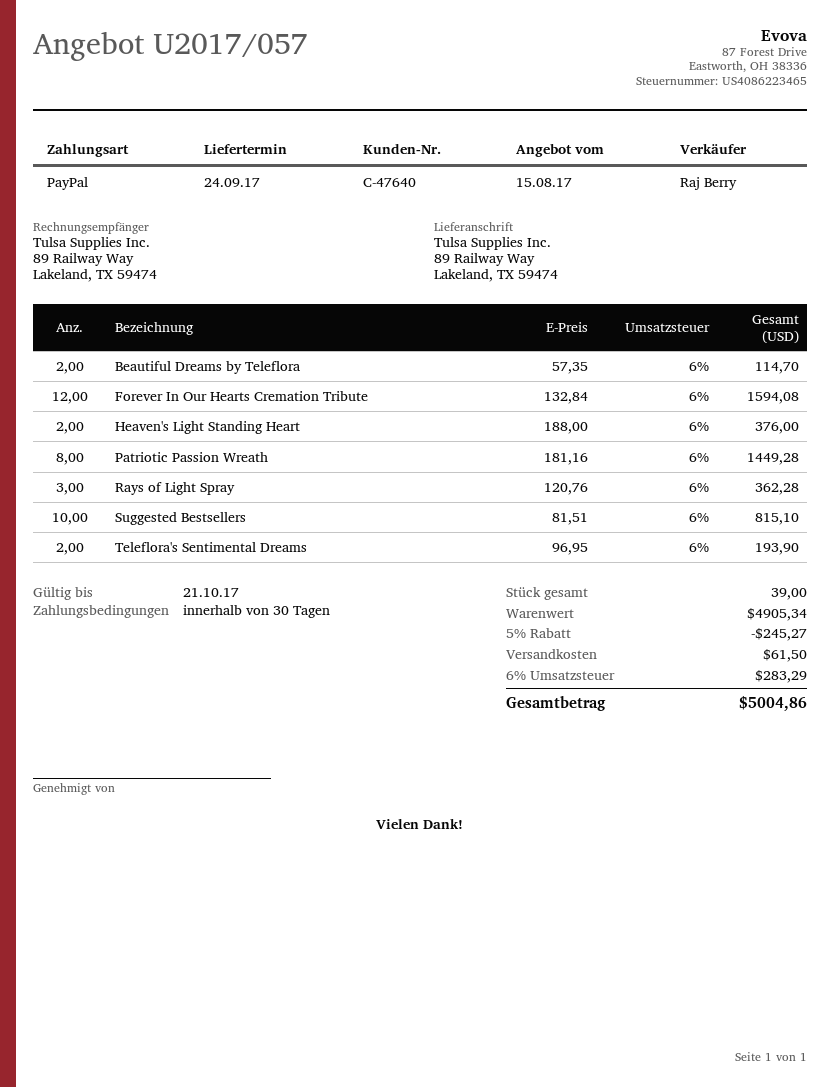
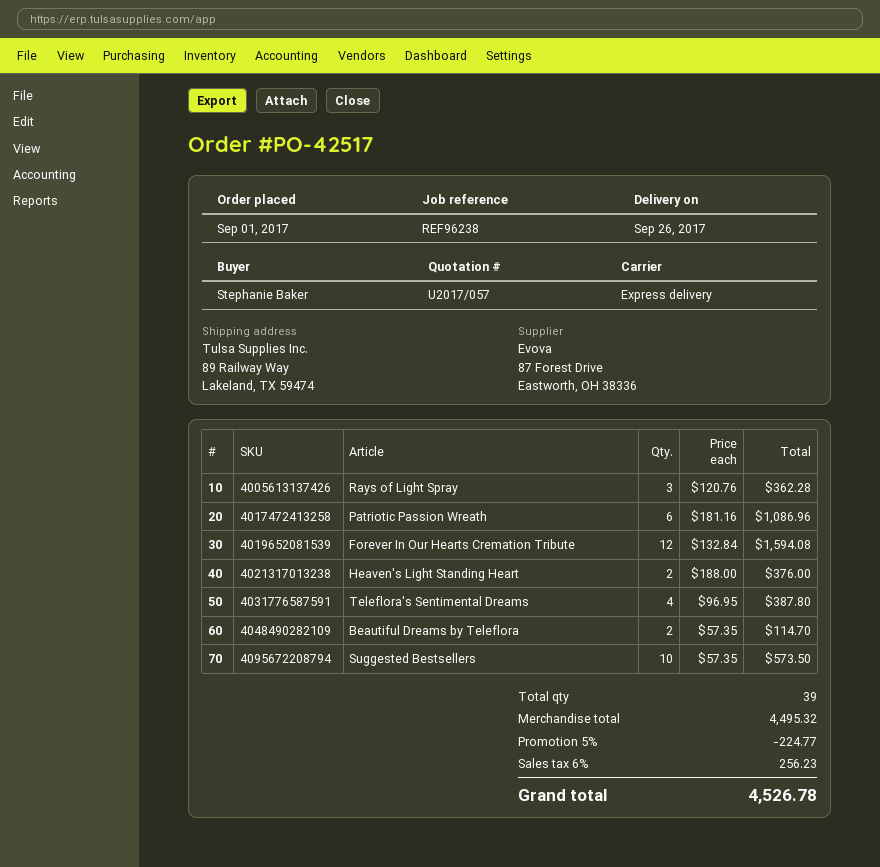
delivery date: 2017-09-24 -> 2017-09-26
Patriotic Passion Wreath: 8 x 181.16 = 1449.28 -> 6 x 181.16 = 1086.96
Suggested Bestsellers: 10 x 81.51 = 815.10 -> 10 x 57.35 = 573.50
Teleflora's Sentimental Dreams: 2 x 96.95 = 193.90 -> 4 x 96.95 = 387.80
subtotal: 4905.34 -> 4495.32
discount: 5% = 245.27 -> 5% = 224.77
shipping: 61.50 -> none
tax: 6% = 283.29 -> 6% = 256.23
total: 5004.86 -> 4526.78

